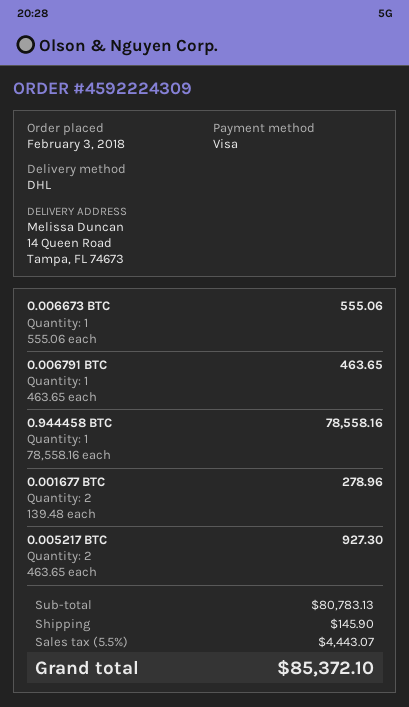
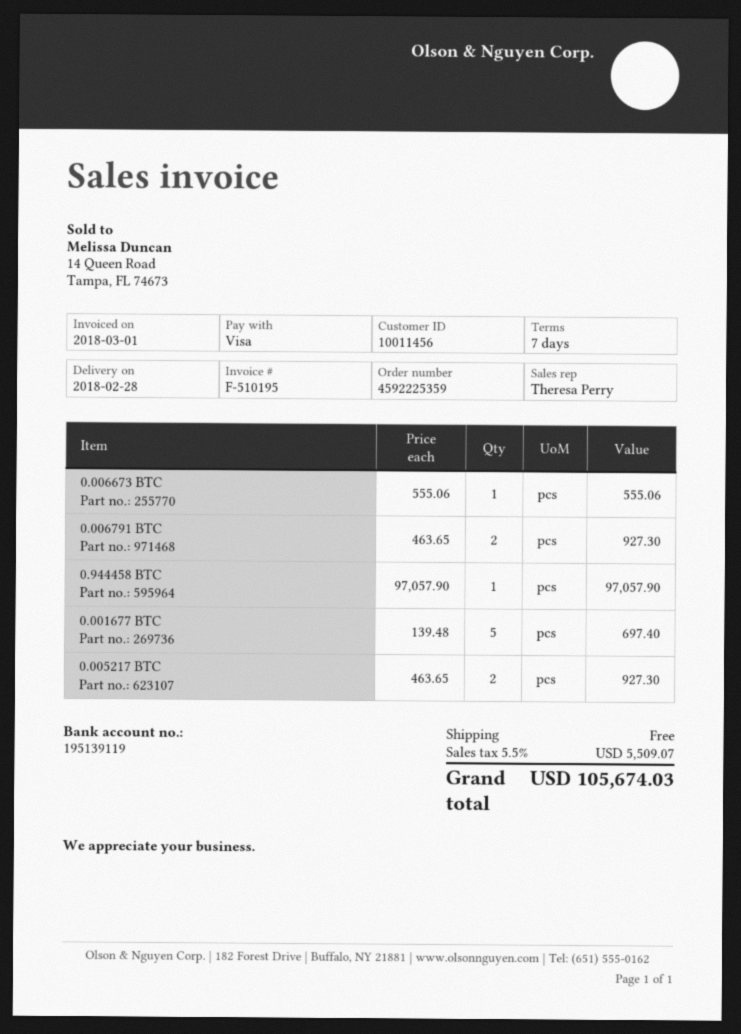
order number: 4592224309 -> 4592225359
0.006791 BTC: 1 x 463.65 = 463.65 -> 2 x 463.65 = 927.30
0.944458 BTC: 1 x 78558.16 = 78558.16 -> 1 x 97057.90 = 97057.90
0.001677 BTC: 2 x 139.48 = 278.96 -> 5 x 139.48 = 697.40
shipping: 145.90 -> 0.00
tax: 5.5% = 4443.07 -> 5.5% = 5509.07
total: 85372.10 -> 105674.03

